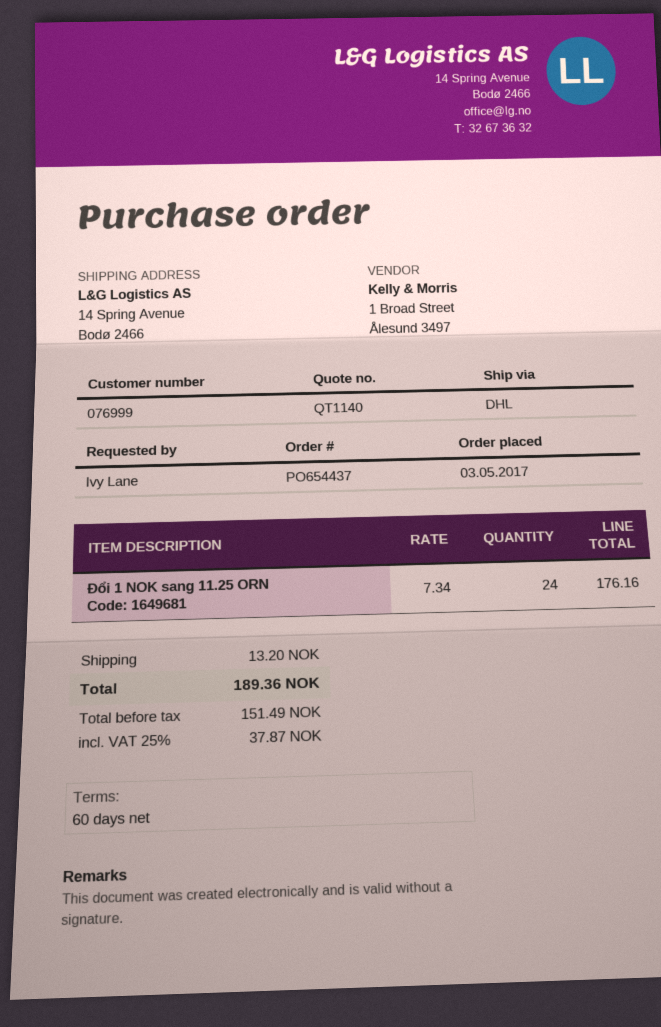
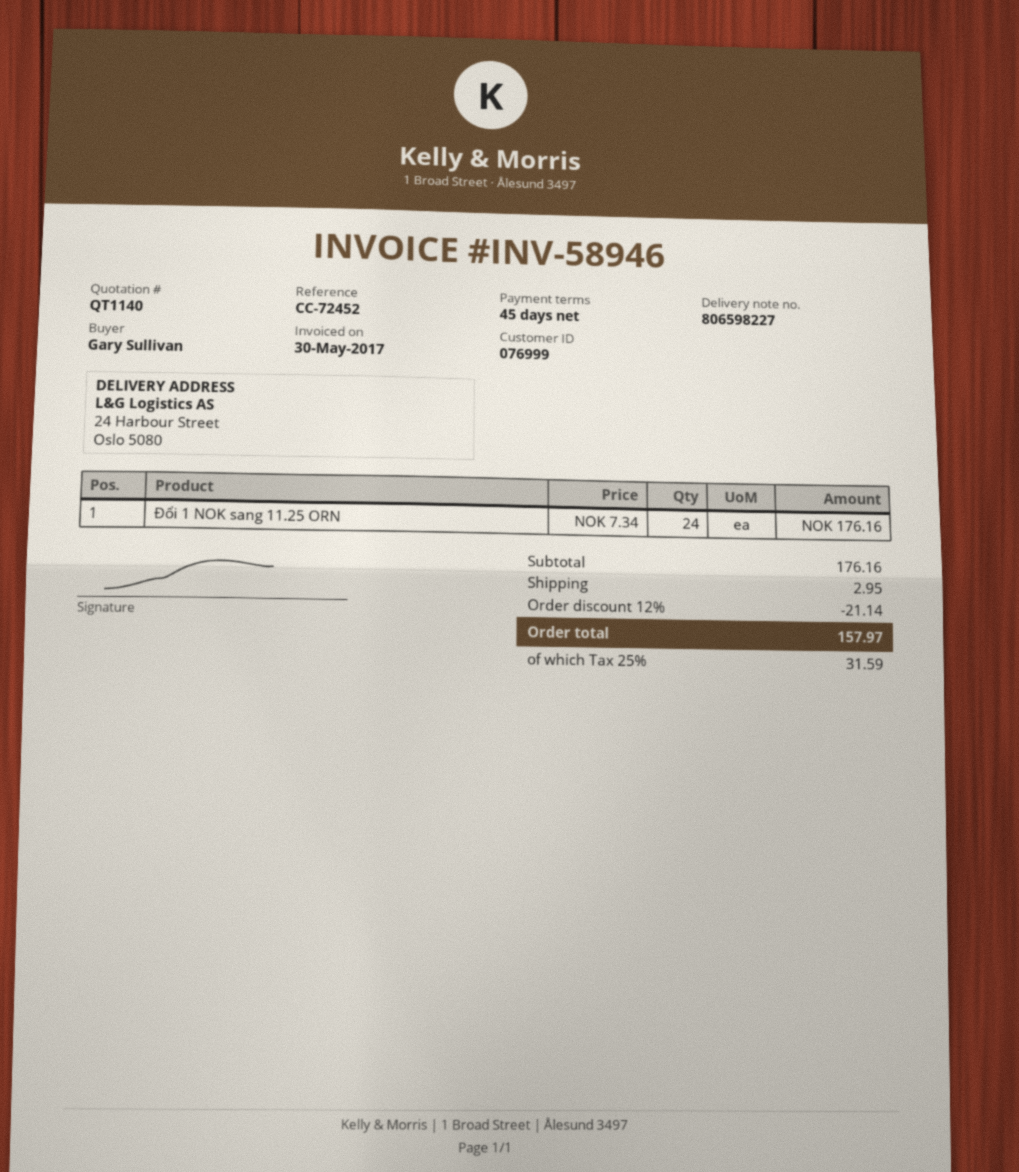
payment terms: 60 days -> 45 days
ordered by: Ivy Lane -> Gary Sullivan
ship to: 14 Spring Avenue, Bodø 2466 -> 24 Harbour Street, Oslo 5080
discount: none -> 12% = 21.14
shipping: 13.20 -> 2.95
tax: 25% = 37.87 -> 25% = 31.59
total: 189.36 -> 157.97

